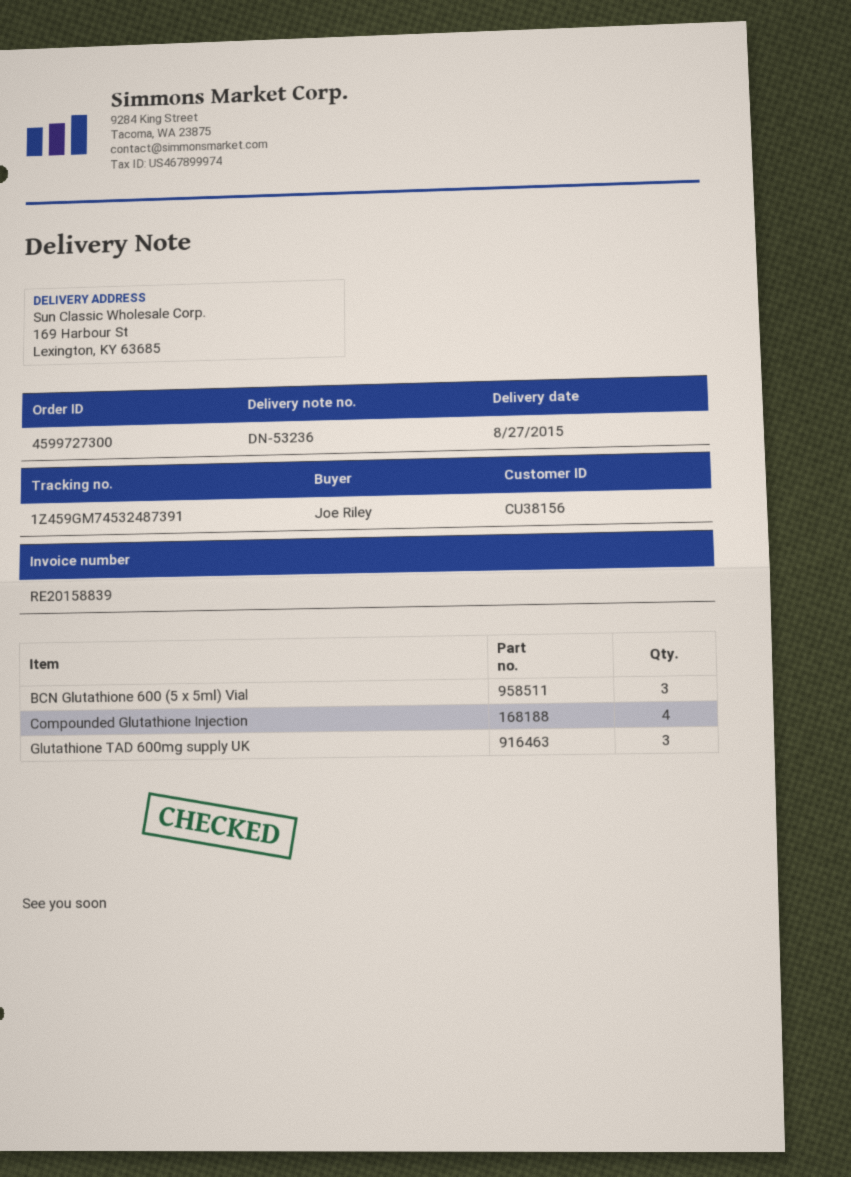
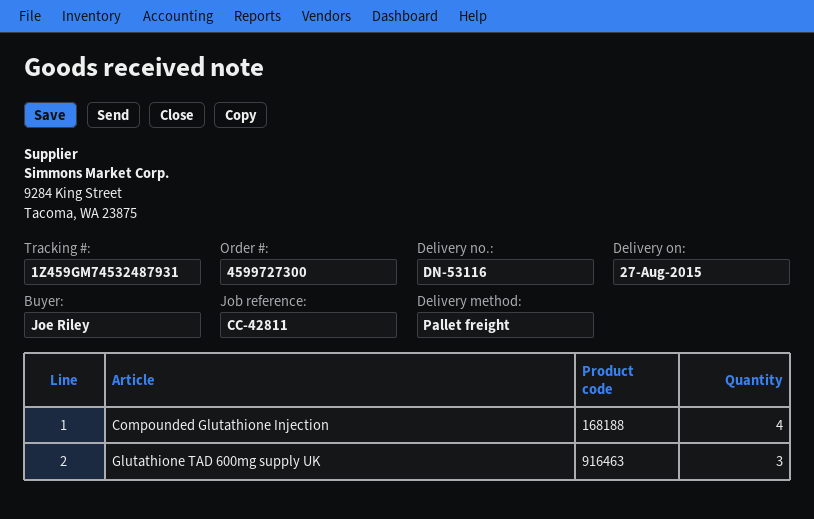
delivery note number: DN-53236 -> DN-53116
tracking number: 1Z459GM74532487391 -> 1Z459GM74532487931
BCN Glutathione 600 (5 x 5ml) Vial: 3 -> none

